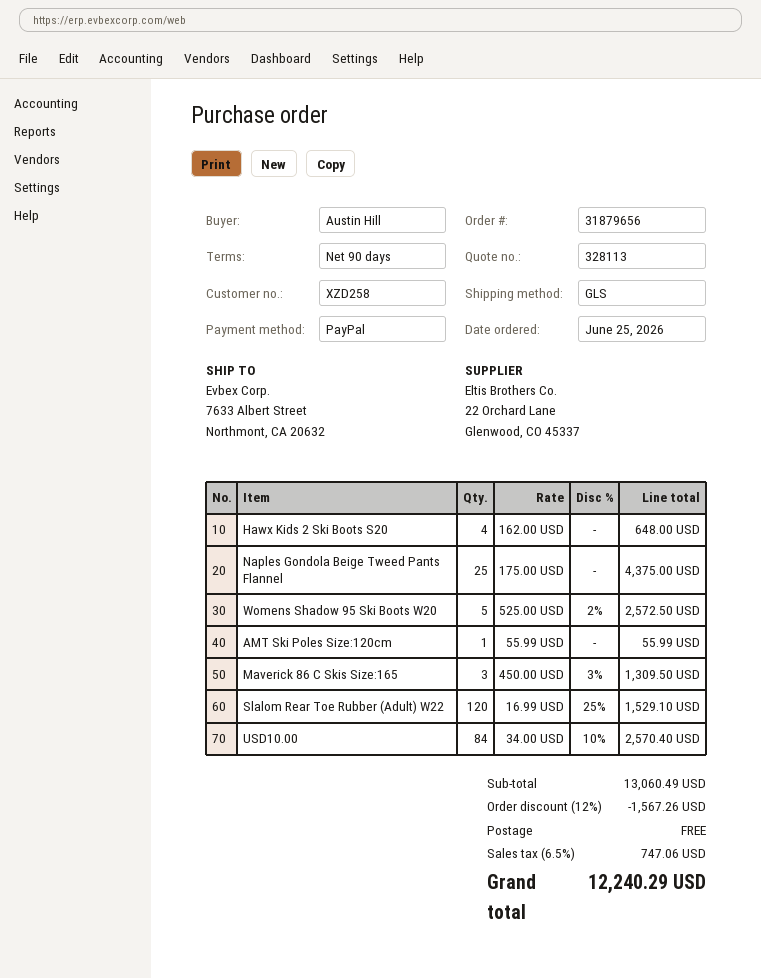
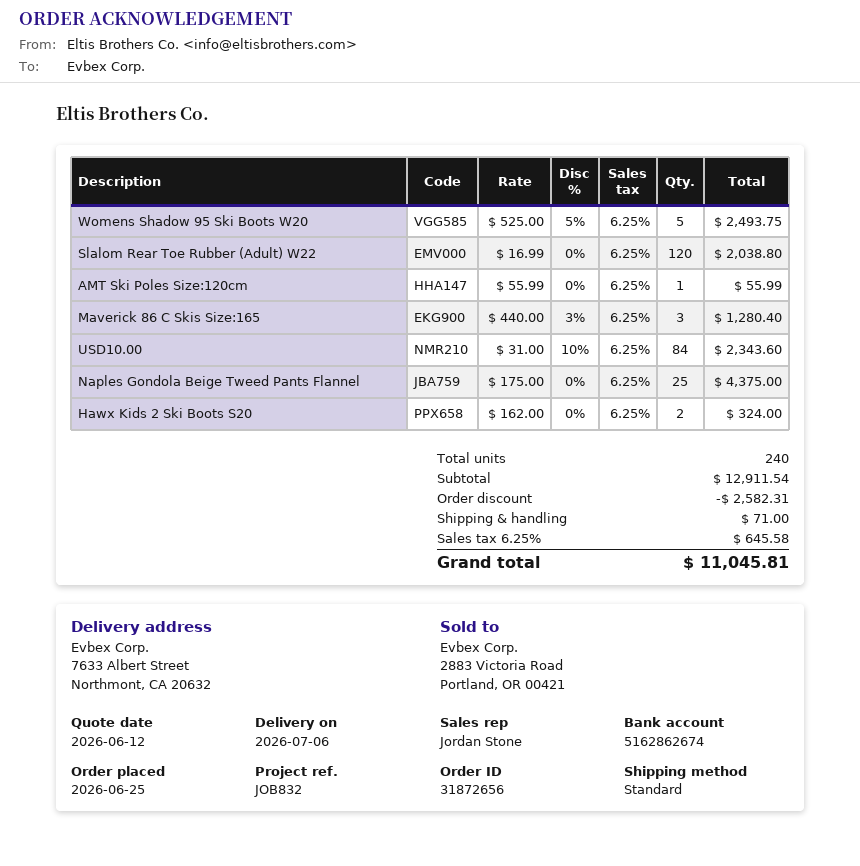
order number: 31879656 -> 31872656
shipping method: GLS -> standard
Hawx Kids 2 Ski Boots S20: 4 x 162.00 = 648.00 -> 2 x 162.00 = 324.00
Womens Shadow 95 Ski Boots W20: 5 x 525.00 - 2% = 2572.50 -> 5 x 525.00 - 5% = 2493.75
Maverick 86 C Skis Size:165: 3 x 450.00 - 3% = 1309.50 -> 3 x 440.00 - 3% = 1280.40
Slalom Rear Toe Rubber (Adult) W22: 120 x 16.99 - 25% = 1529.10 -> 120 x 16.99 = 2038.80
USD10.00: 84 x 34.00 - 10% = 2570.40 -> 84 x 31.00 - 10% = 2343.60
subtotal: 13060.49 -> 12911.54
discount: 1567.26 -> 2582.31
shipping: 0.00 -> 71.00
tax: 6.5% = 747.06 -> 6.25% = 645.58
total: 12240.29 -> 11045.81

